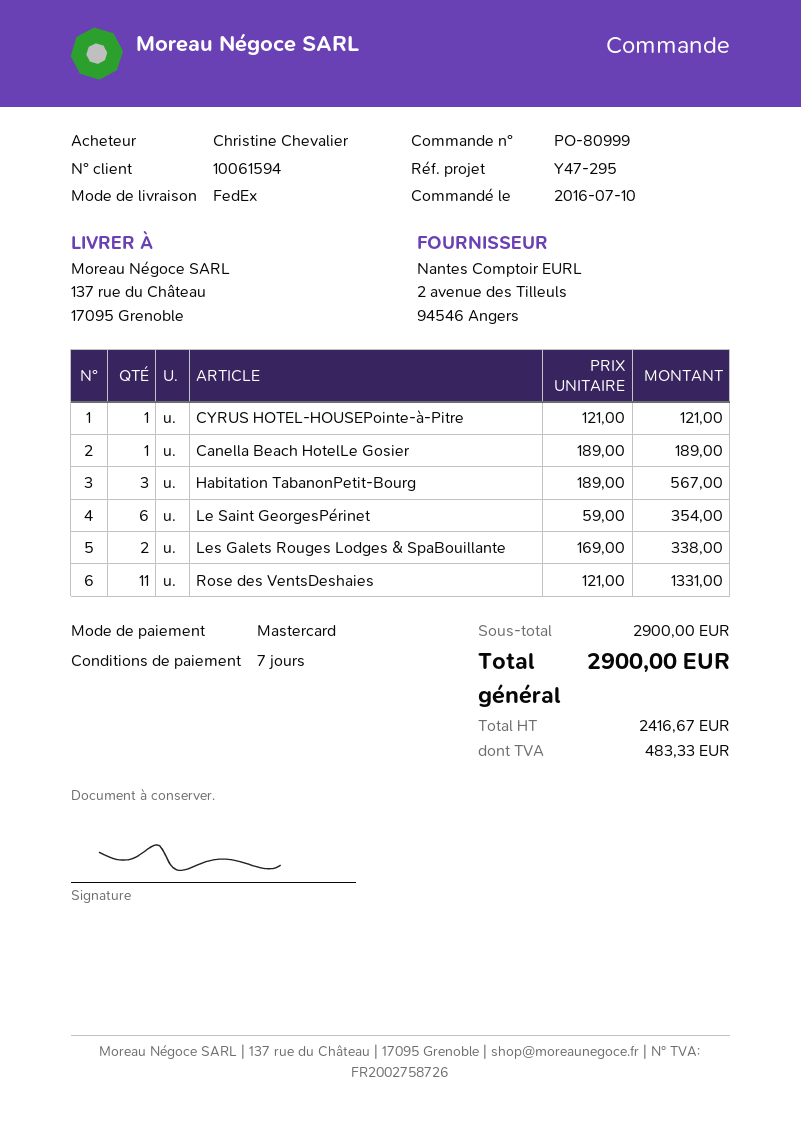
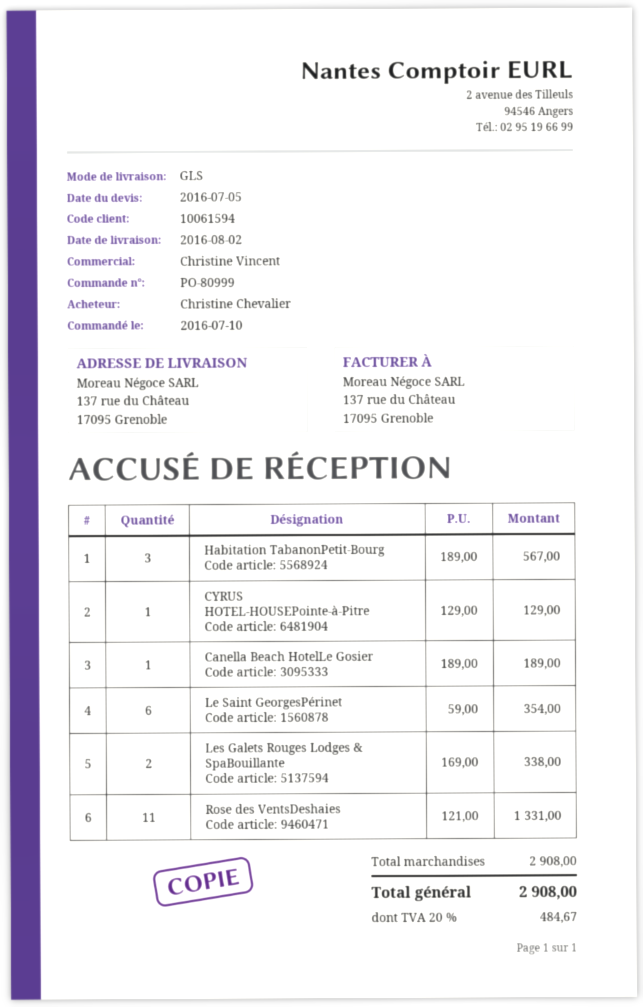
shipping method: FedEx -> GLS
CYRUS HOTEL-HOUSEPointe-à-Pitre: 1 x 121.00 = 121.00 -> 1 x 129.00 = 129.00
subtotal: 2900.00 -> 2908.00
tax: 483.33 -> 484.67
total: 2900.00 -> 2908.00

